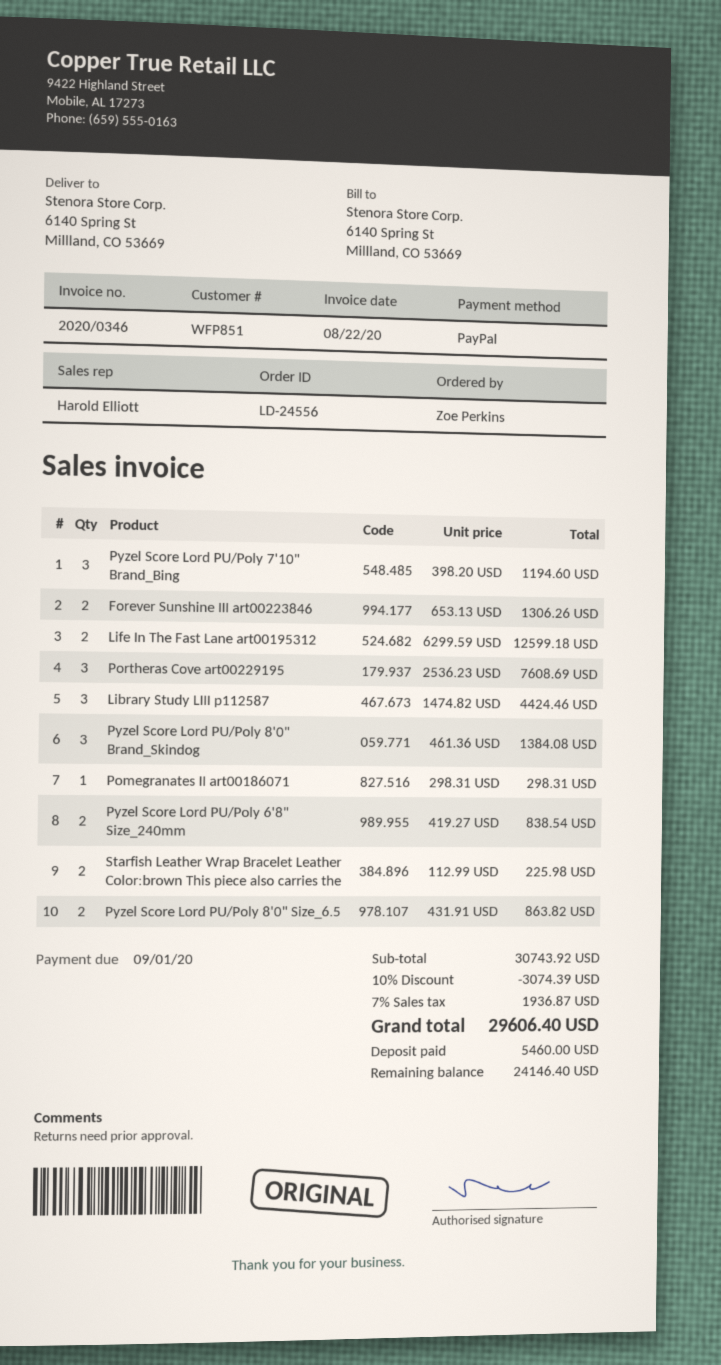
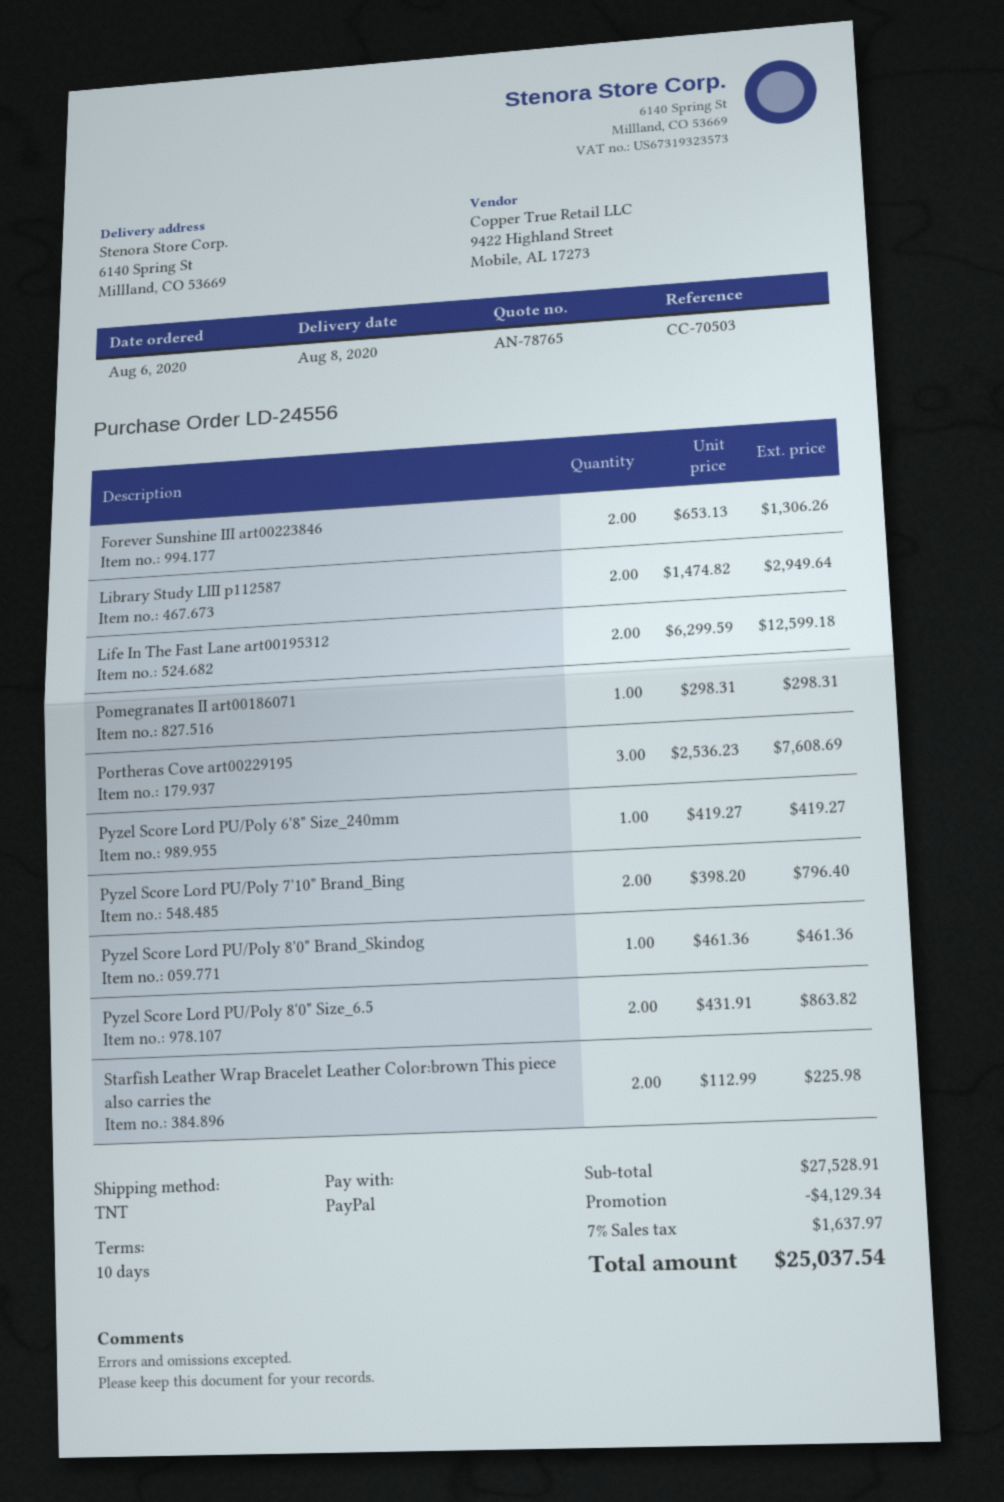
Pyzel Score Lord PU/Poly 7'10" Brand_Bing: 3 x 398.20 = 1194.60 -> 2 x 398.20 = 796.40
Library Study LIII p112587: 3 x 1474.82 = 4424.46 -> 2 x 1474.82 = 2949.64
Pyzel Score Lord PU/Poly 8'0" Brand_Skindog: 3 x 461.36 = 1384.08 -> 1 x 461.36 = 461.36
Pyzel Score Lord PU/Poly 6'8" Size_240mm: 2 x 419.27 = 838.54 -> 1 x 419.27 = 419.27
subtotal: 30743.92 -> 27528.91
discount: 3074.39 -> 4129.34
tax: 7% = 1936.87 -> 7% = 1637.97
total: 29606.40 -> 25037.54

